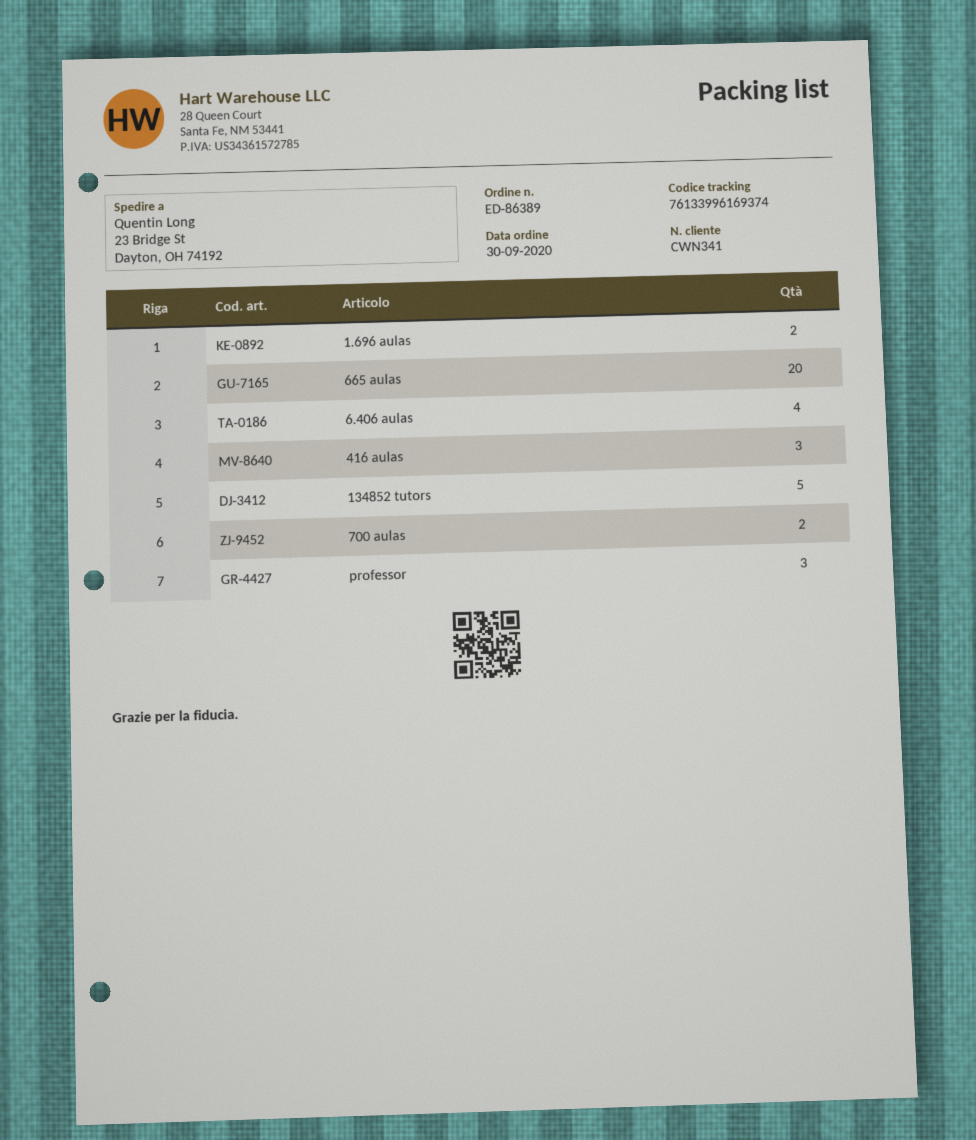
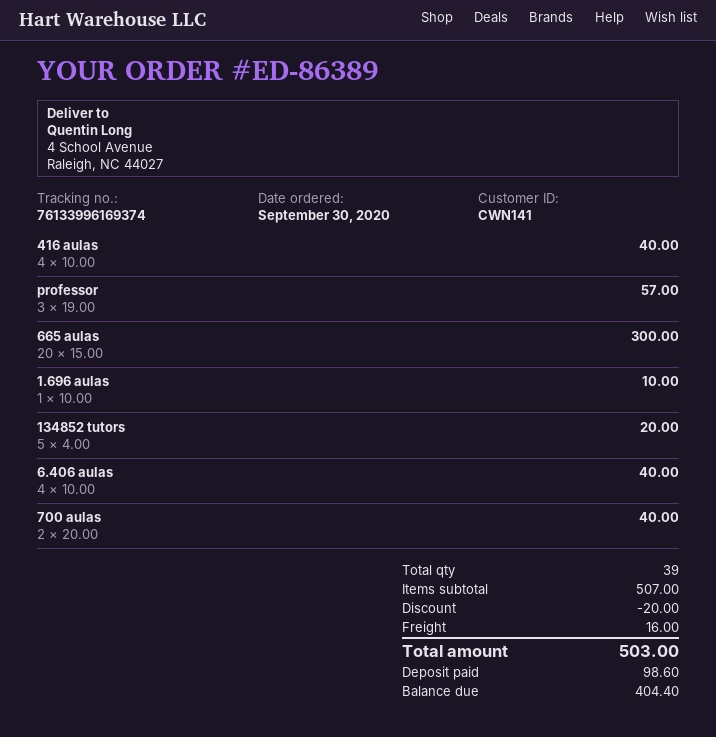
customer number: CWN341 -> CWN141
ship to: 23 Bridge St, Dayton, OH 74192 -> 4 School Avenue, Raleigh, NC 44027
1.696 aulas: 2 -> 1
416 aulas: 3 -> 4

